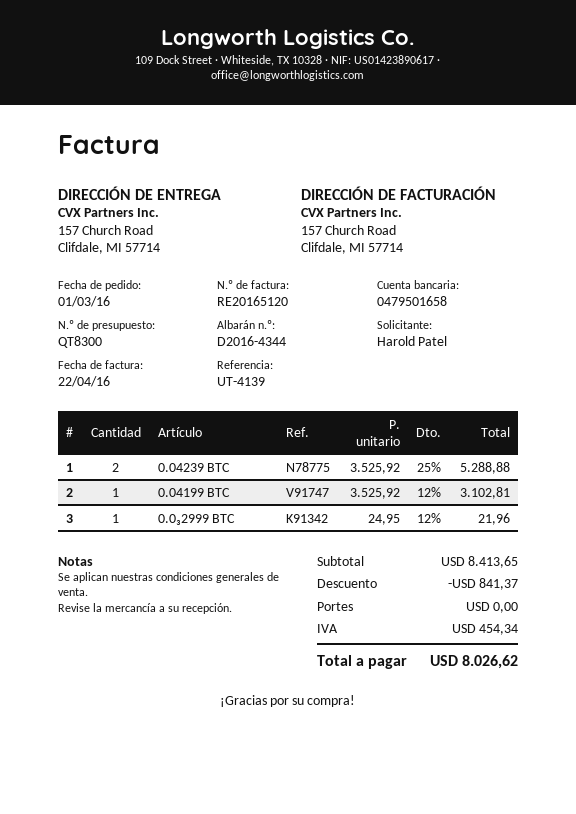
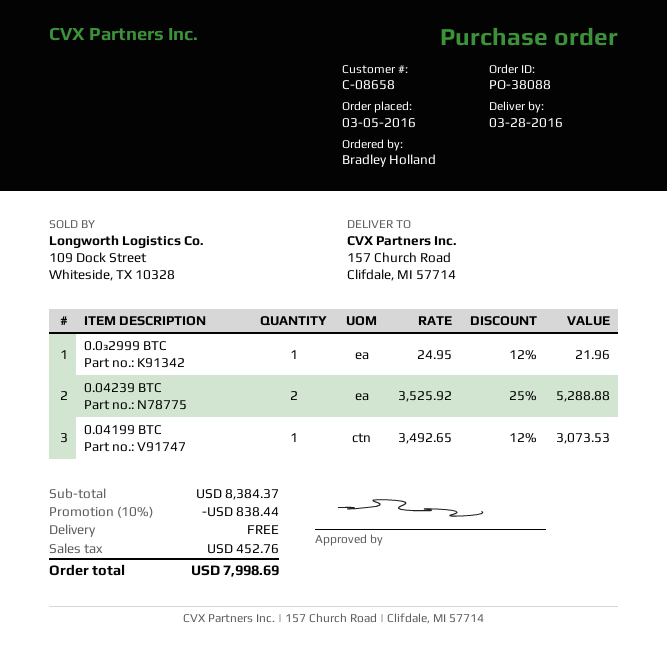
order date: 2016-03-01 -> 2016-03-05
ordered by: Harold Patel -> Bradley Holland
0.04199 BTC: 1 x 3525.92 - 12% = 3102.81 -> 1 x 3492.65 - 12% = 3073.53
subtotal: 8413.65 -> 8384.37
discount: 841.37 -> 838.44
tax: 454.34 -> 452.76
total: 8026.62 -> 7998.69

